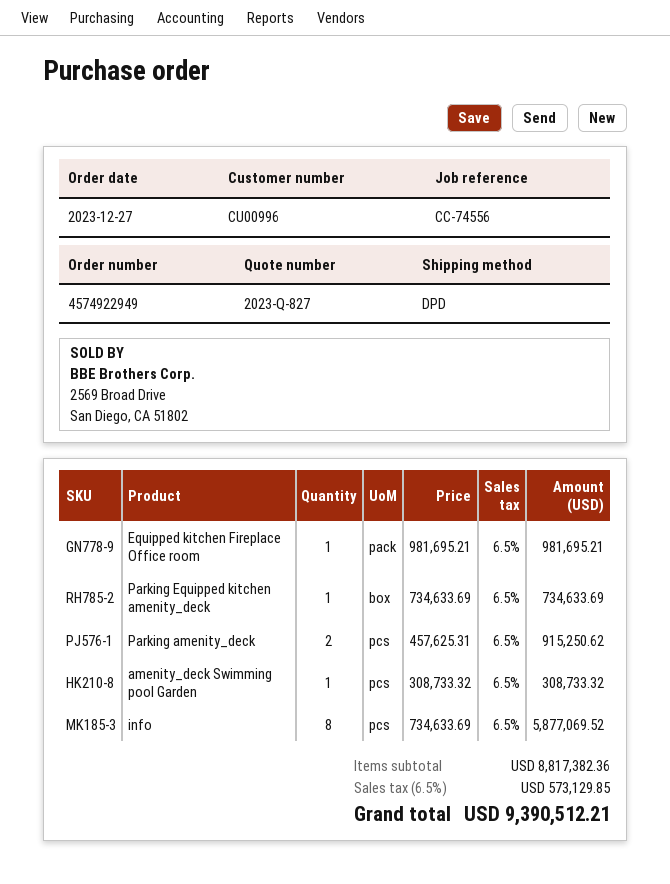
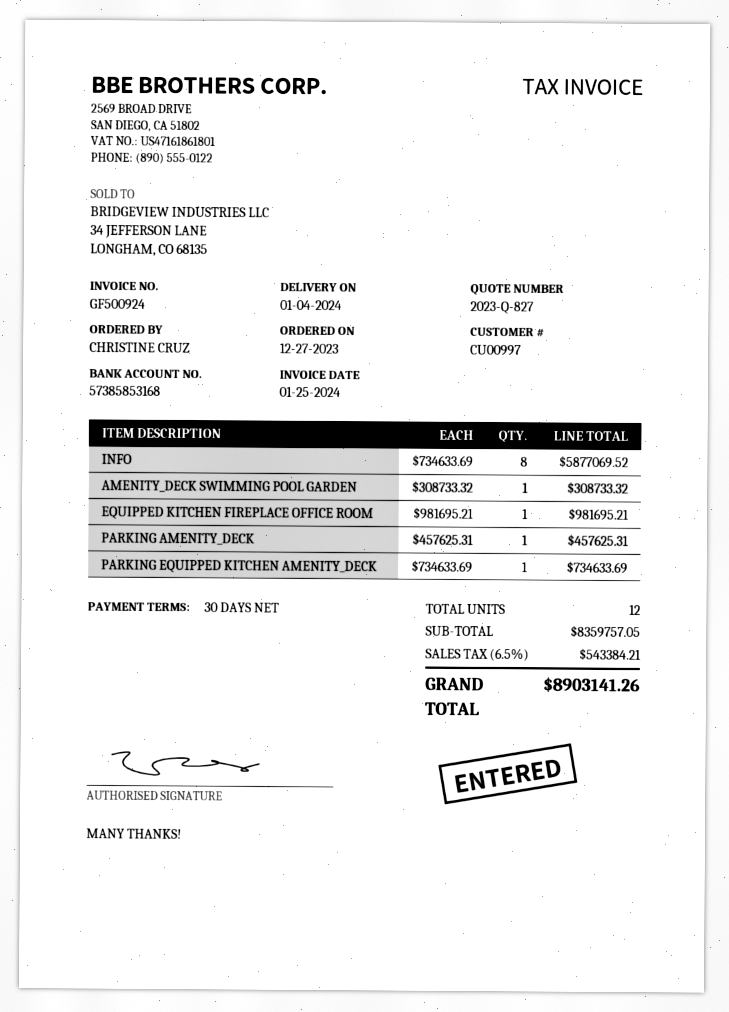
customer number: CU00996 -> CU00997
Parking amenity_deck: 2 x 457625.31 = 915250.62 -> 1 x 457625.31 = 457625.31
subtotal: 8817382.36 -> 8359757.05
tax: 6.5% = 573129.85 -> 6.5% = 543384.21
total: 9390512.21 -> 8903141.26

